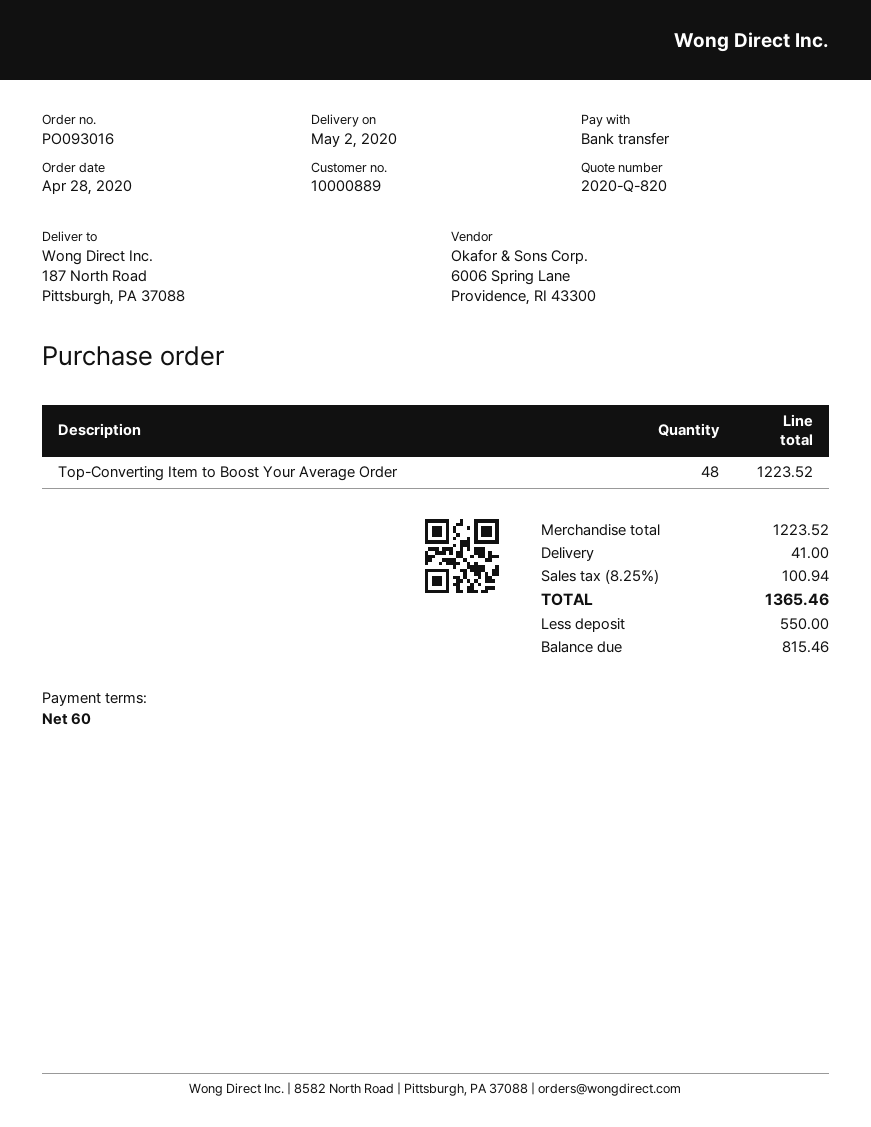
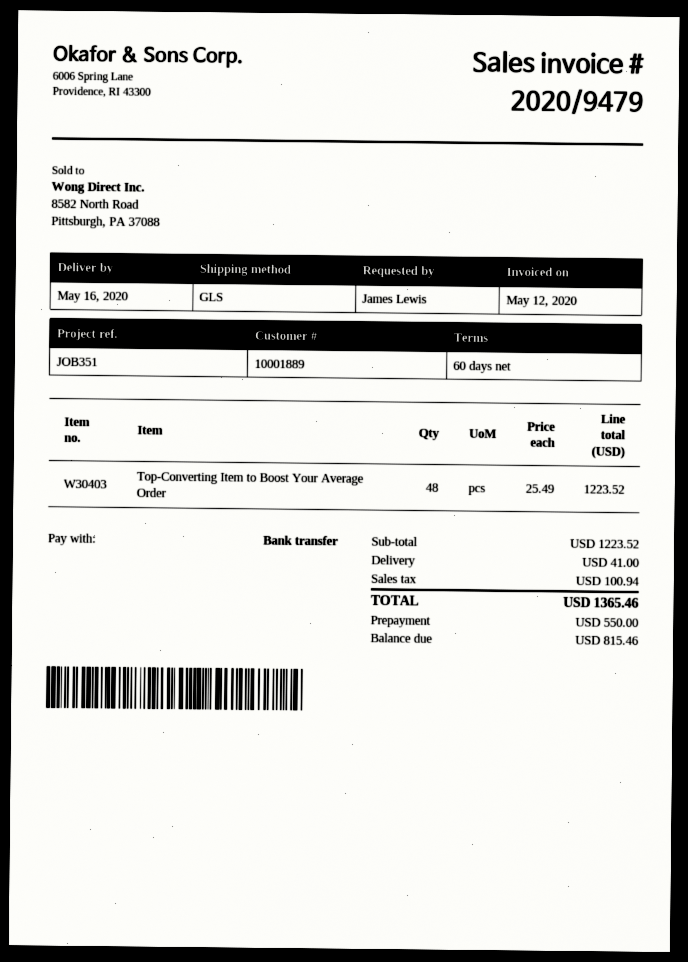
delivery date: 2020-05-02 -> 2020-05-16
customer number: 10000889 -> 10001889

